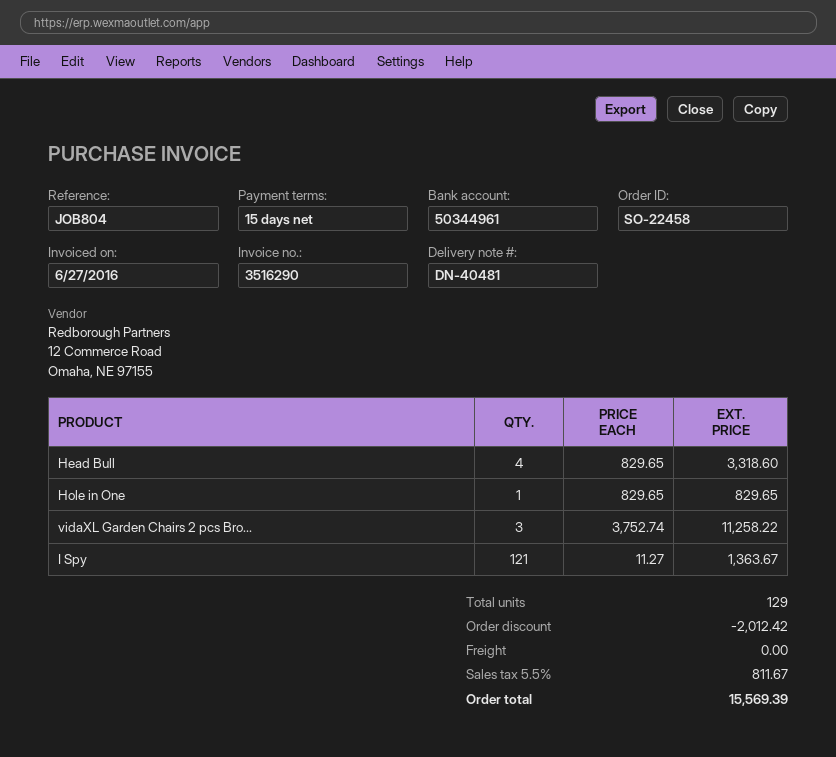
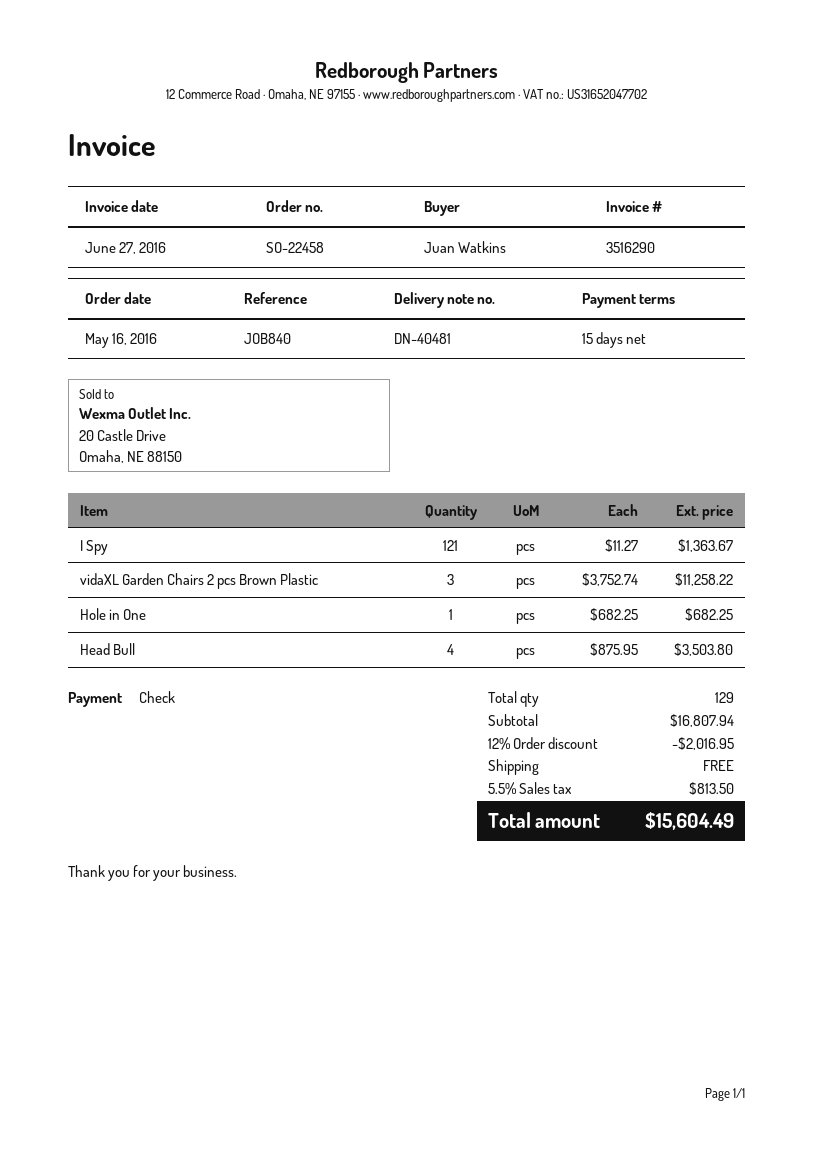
reference: JOB804 -> JOB840
Head Bull: 4 x 829.65 = 3318.60 -> 4 x 875.95 = 3503.80
Hole in One: 1 x 829.65 = 829.65 -> 1 x 682.25 = 682.25
discount: 2012.42 -> 2016.95
tax: 5.5% = 811.67 -> 5.5% = 813.50
total: 15569.39 -> 15604.49

